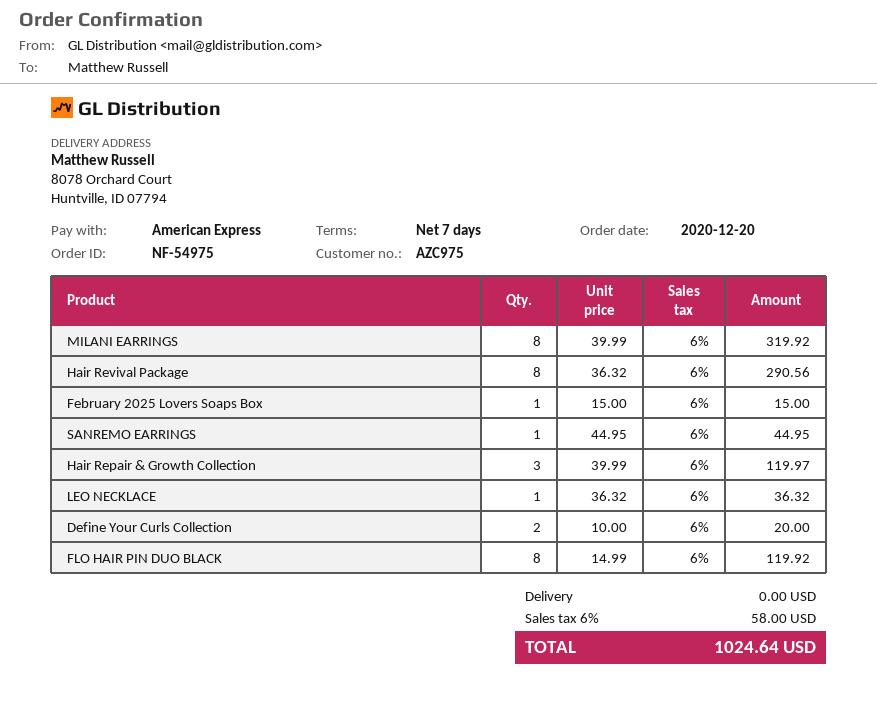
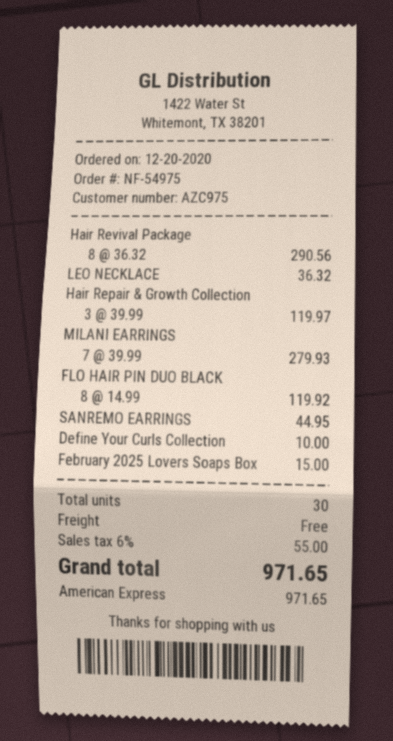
MILANI EARRINGS: 8 x 39.99 = 319.92 -> 7 x 39.99 = 279.93
Define Your Curls Collection: 2 x 10.00 = 20.00 -> 1 x 10.00 = 10.00
tax: 6% = 58.00 -> 6% = 55.00
total: 1024.64 -> 971.65

